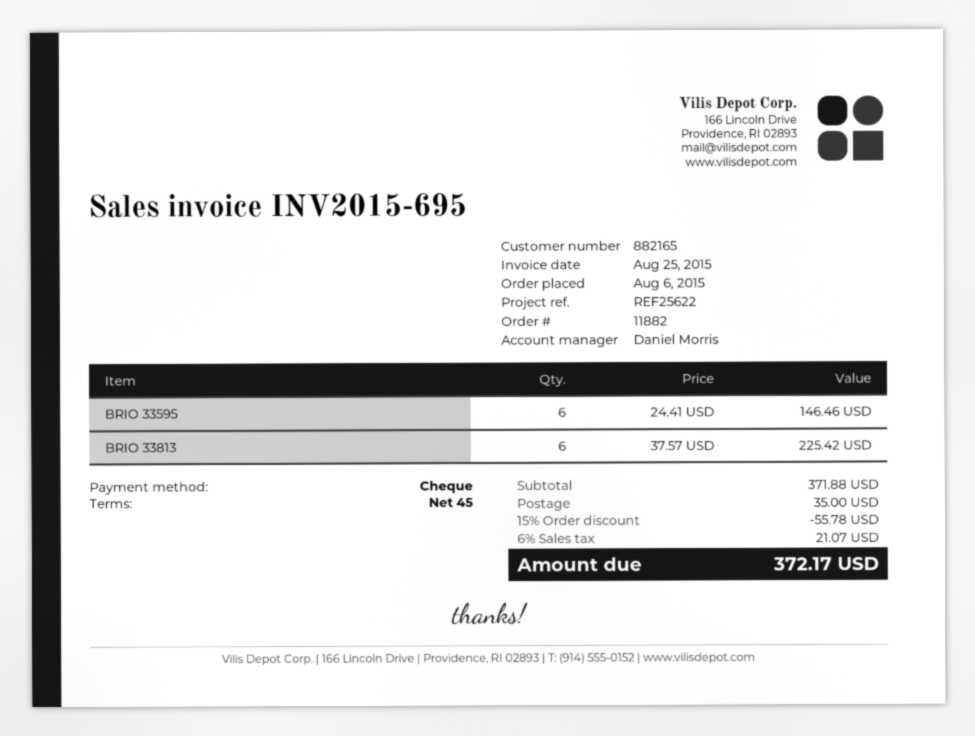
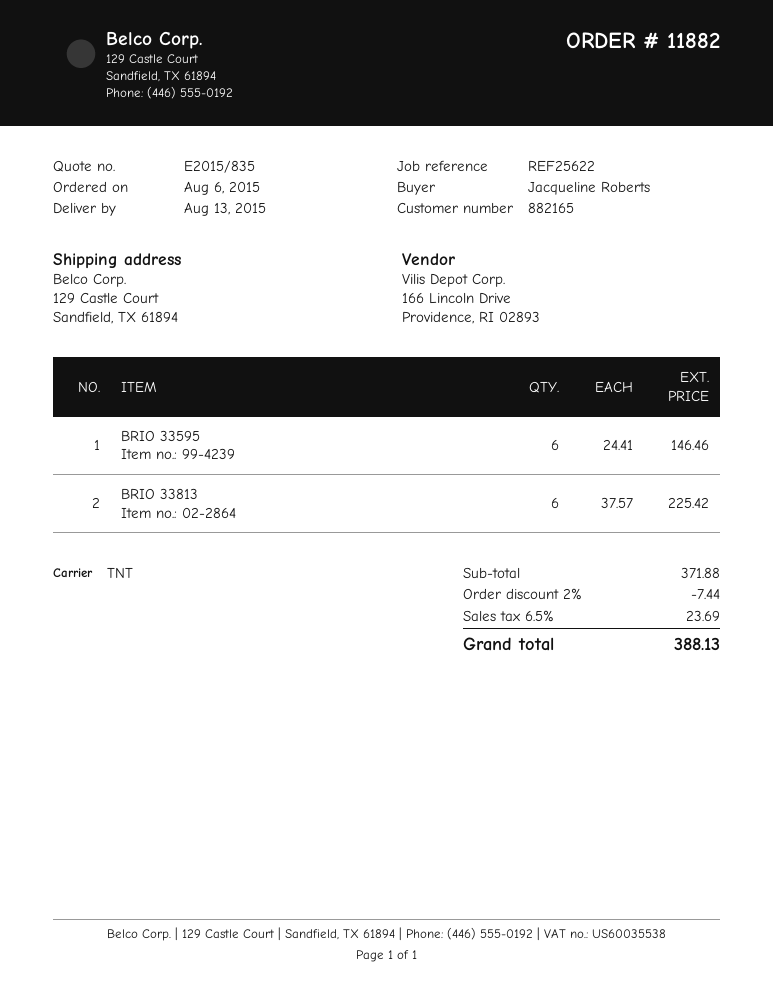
discount: 15% = 55.78 -> 2% = 7.44
shipping: 35.00 -> none
tax: 6% = 21.07 -> 6.5% = 23.69
total: 372.17 -> 388.13

